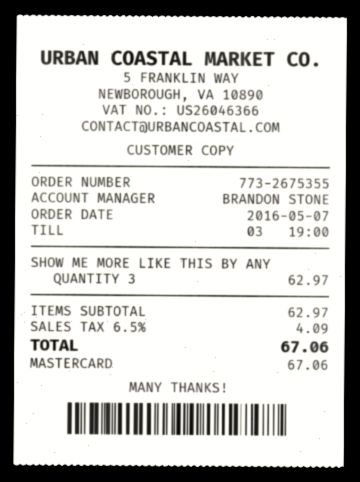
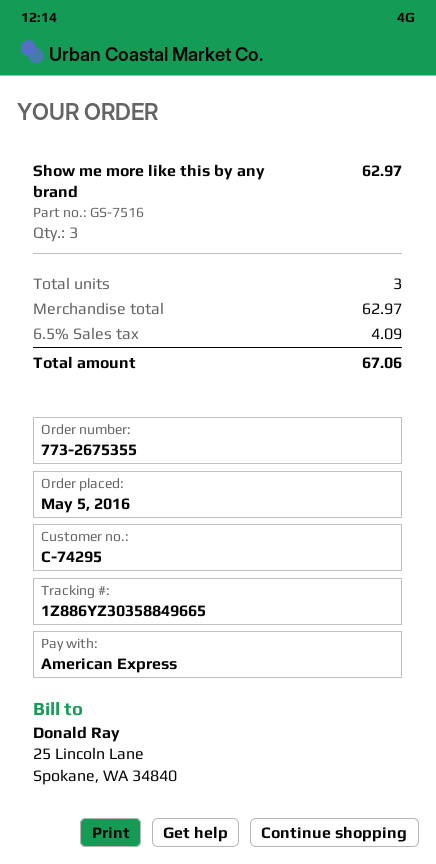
order date: 2016-05-07 -> 2016-05-05
payment method: Mastercard -> American Express

